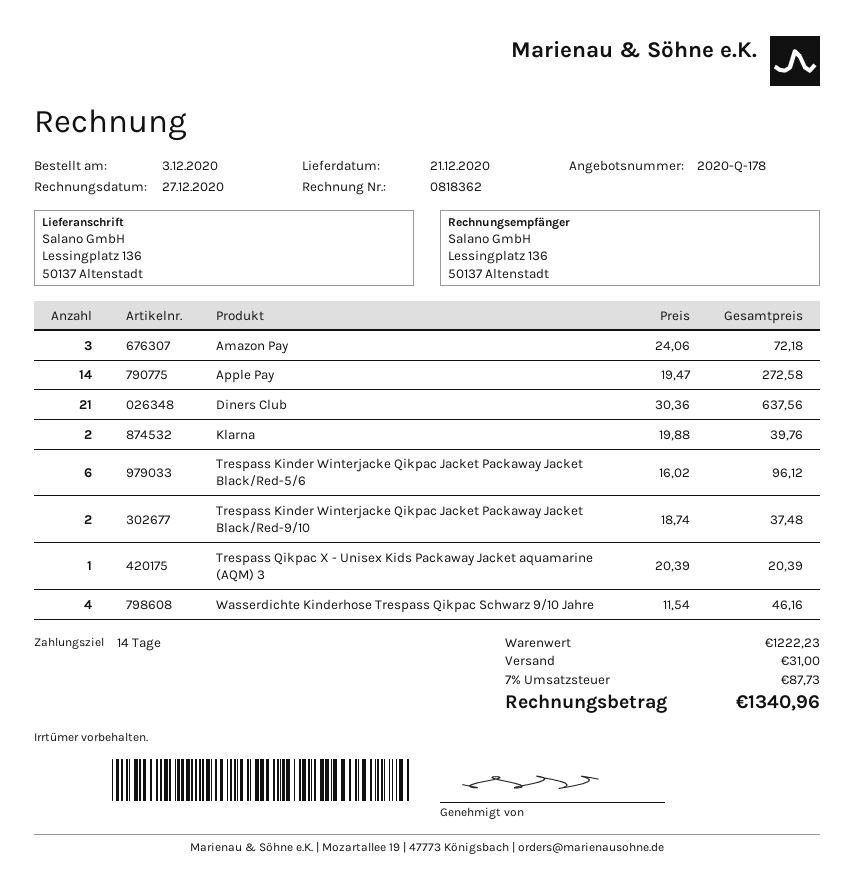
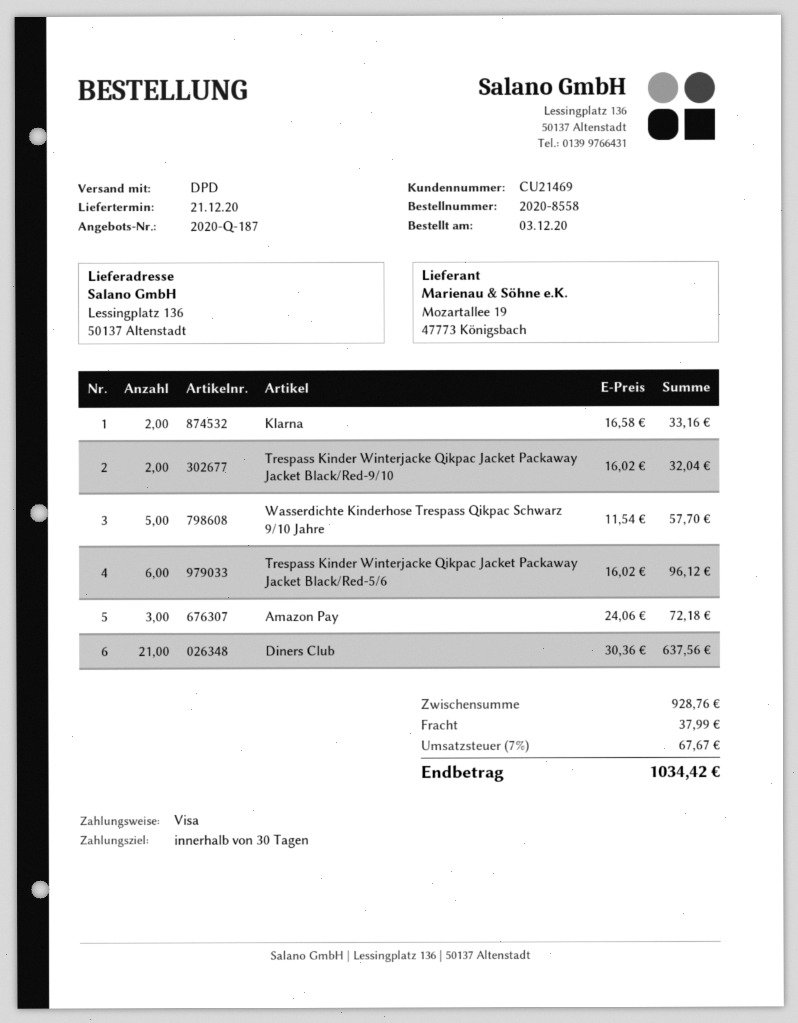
quote number: 2020-Q-178 -> 2020-Q-187
payment terms: 14 days -> 30 days
Apple Pay: 14 x 19.47 = 272.58 -> none
Klarna: 2 x 19.88 = 39.76 -> 2 x 16.58 = 33.16
Trespass Kinder Winterjacke Qikpac Jacket Packaway Jacket Black/Red-9/10: 2 x 18.74 = 37.48 -> 2 x 16.02 = 32.04
Trespass Qikpac X - Unisex Kids Packaway Jacket aquamarine (AQM) 3: 1 x 20.39 = 20.39 -> none
Wasserdichte Kinderhose Trespass Qikpac Schwarz 9/10 Jahre: 4 x 11.54 = 46.16 -> 5 x 11.54 = 57.70
subtotal: 1222.23 -> 928.76
shipping: 31.00 -> 37.99
tax: 7% = 87.73 -> 7% = 67.67
total: 1340.96 -> 1034.42

